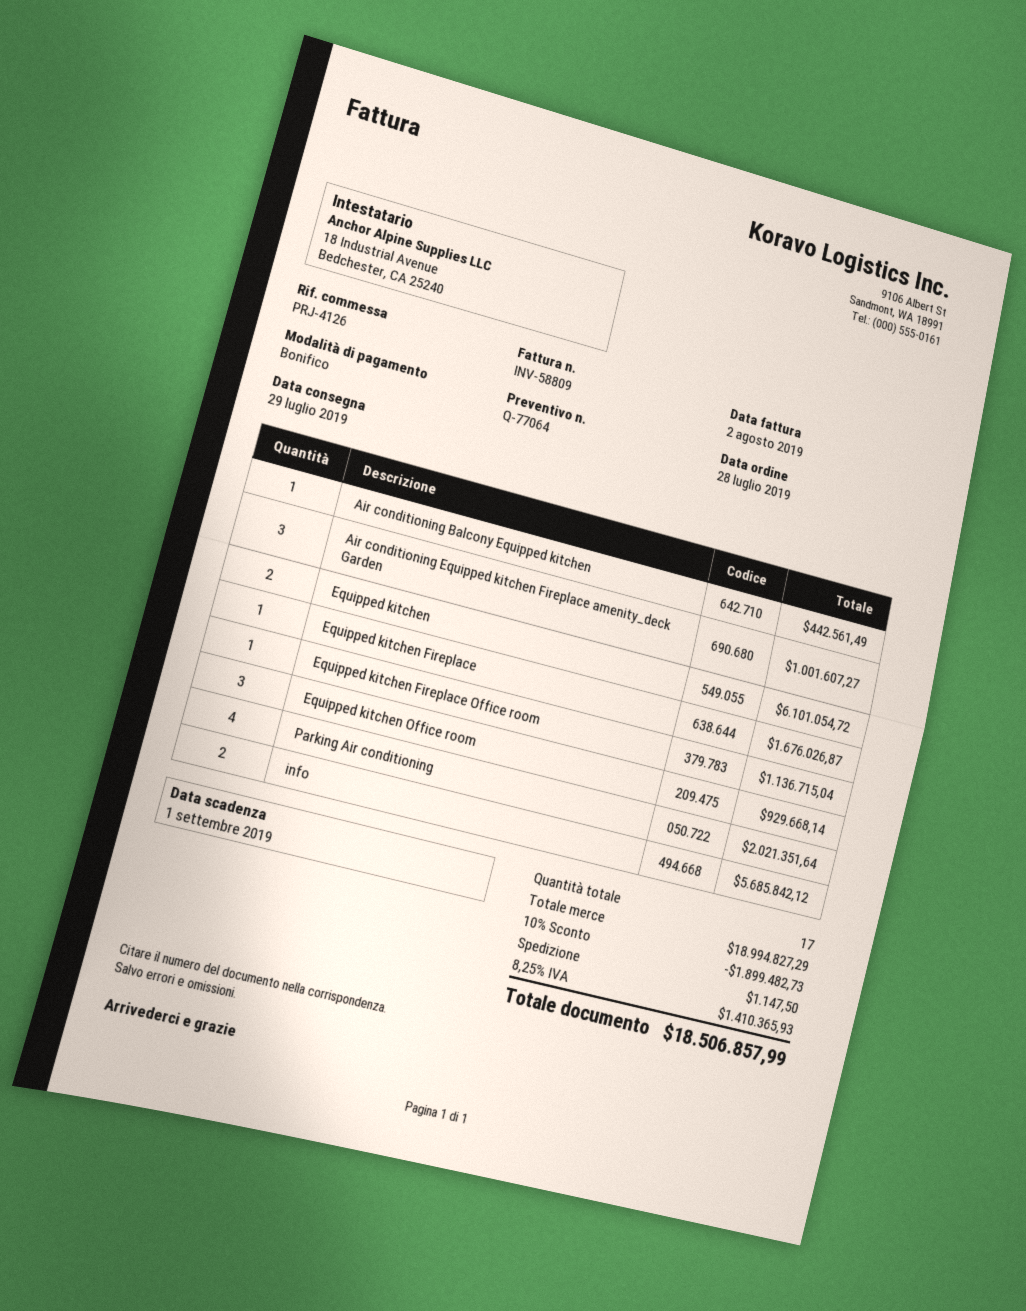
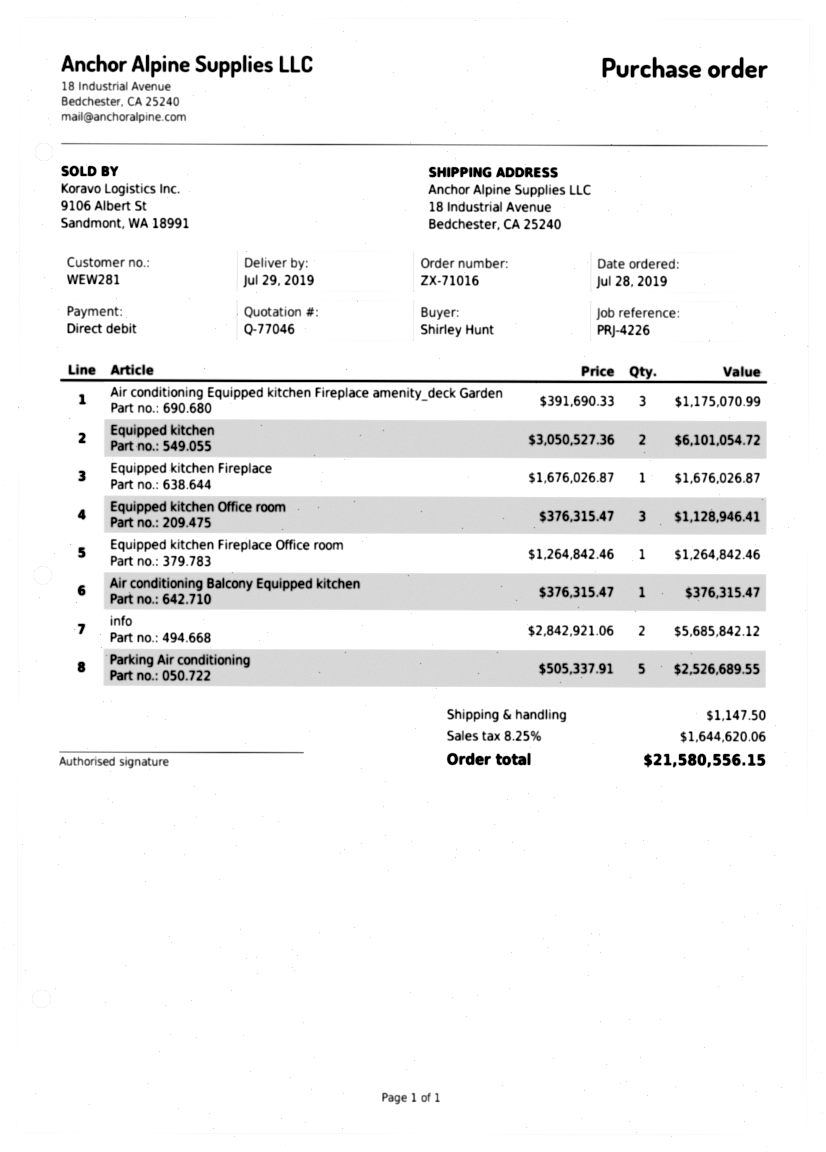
quote number: Q-77064 -> Q-77046
reference: PRJ-4126 -> PRJ-4226
payment method: bank transfer -> direct debit
Air conditioning Balcony Equipped kitchen: 1 for 442561.49 -> 1 for 376315.47
Air conditioning Equipped kitchen Fireplace amenity_deck Garden: 3 for 1001607.27 -> 3 for 1175070.99
Equipped kitchen Fireplace Office room: 1 for 1136715.04 -> 1 for 1264842.46
Equipped kitchen Office room: 3 for 929668.14 -> 3 for 1128946.41
Parking Air conditioning: 4 for 2021351.64 -> 5 for 2526689.55
discount: 10% = 1899482.73 -> none
tax: 8.25% = 1410365.93 -> 8.25% = 1644620.06
total: 18506857.99 -> 21580556.15

